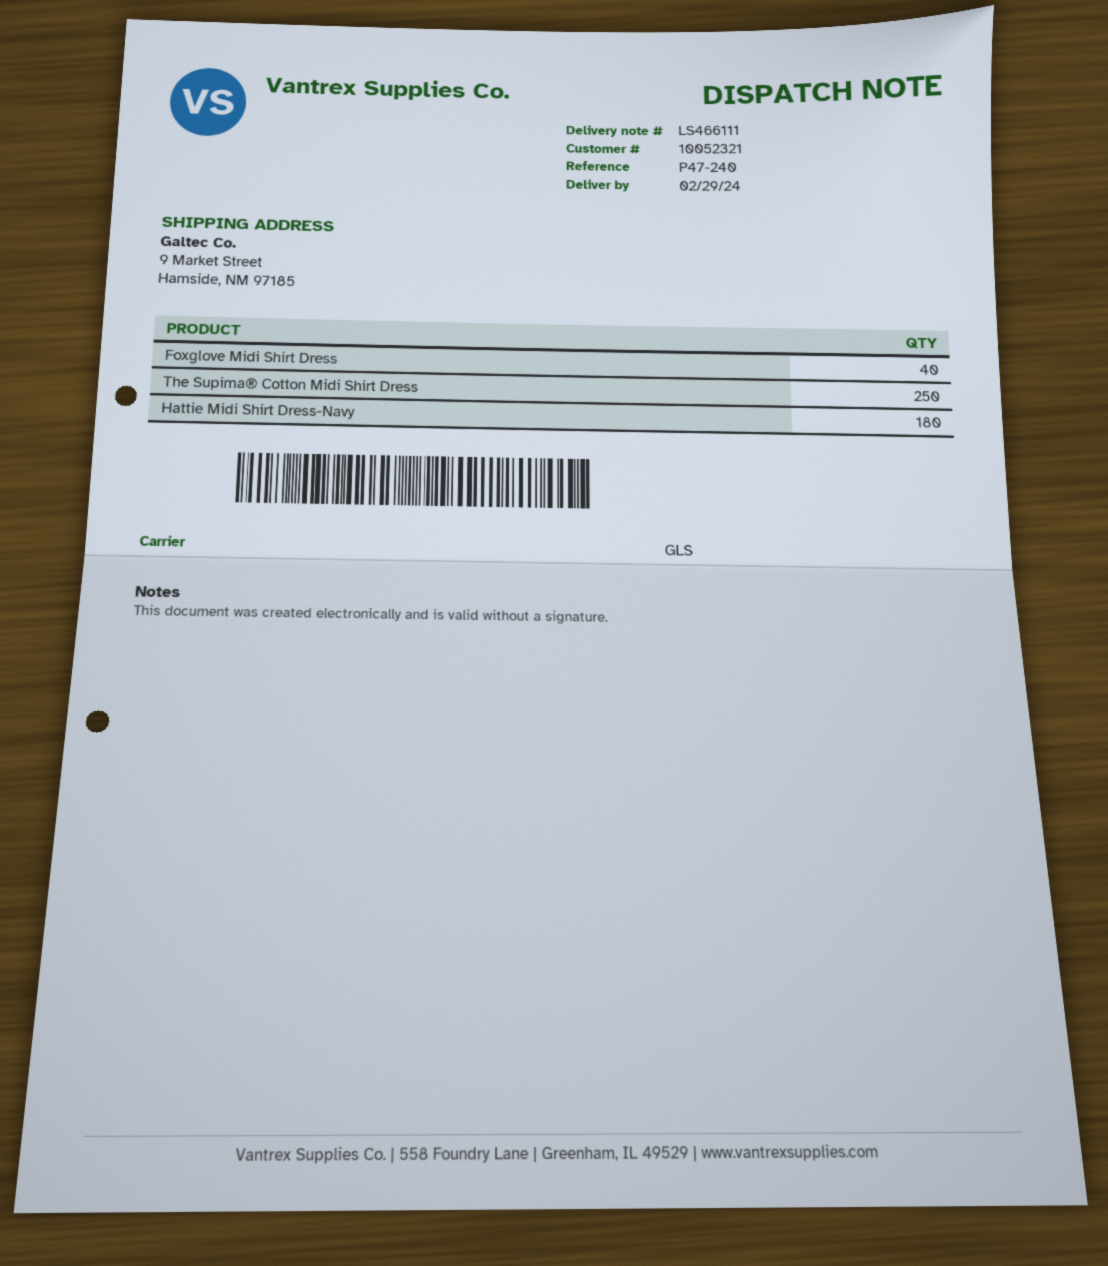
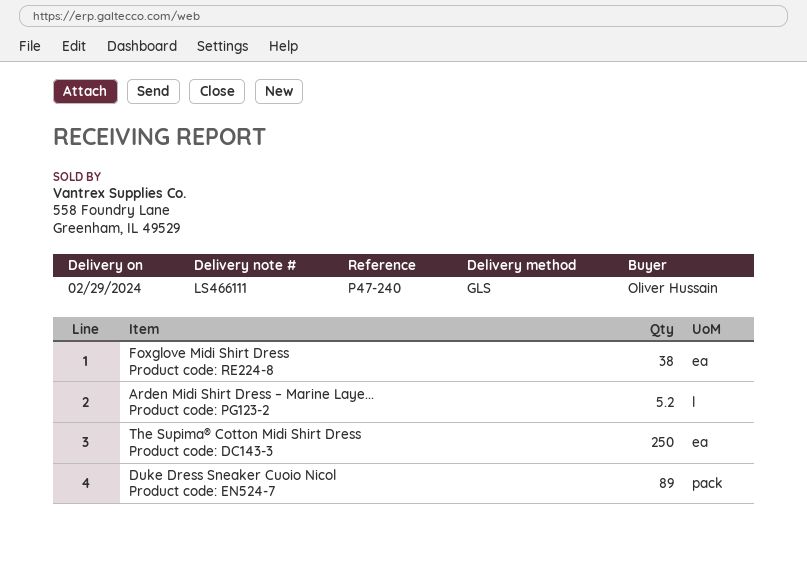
Foxglove Midi Shirt Dress: 40 -> 38
Hattie Midi Shirt Dress-Navy: 180 -> none
Arden Midi Shirt Dress – Marine Laye...: none -> 5.2
Duke Dress Sneaker Cuoio Nicol: none -> 89

